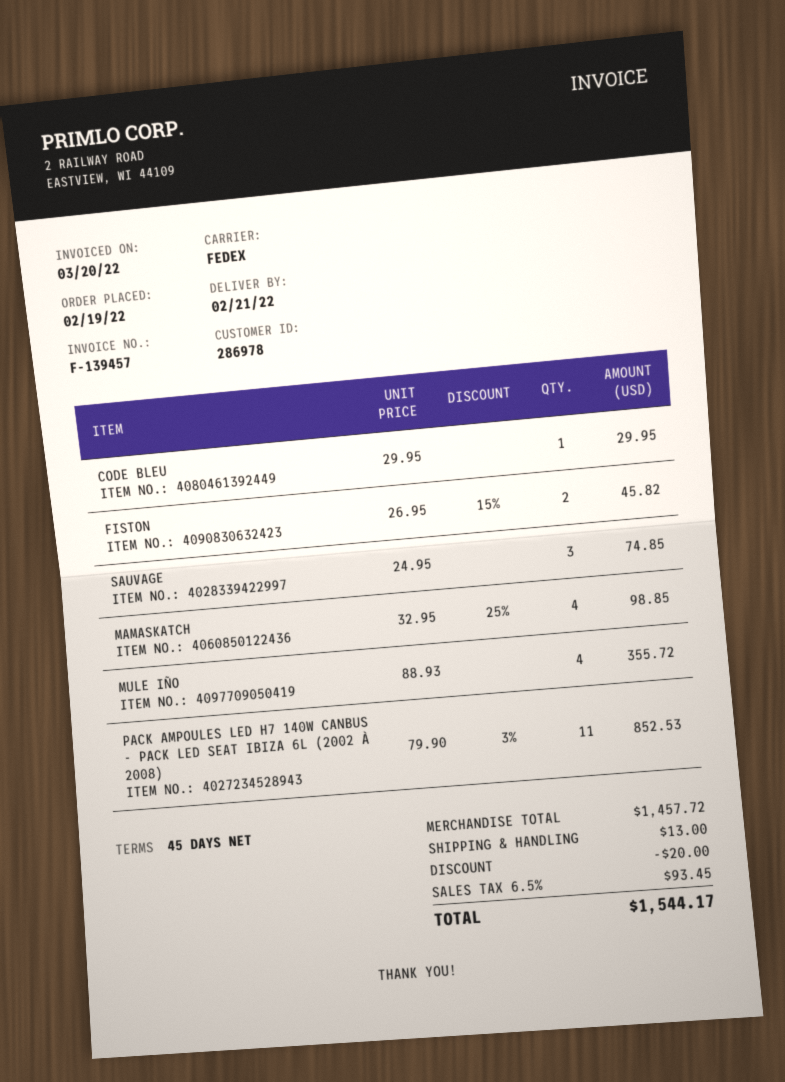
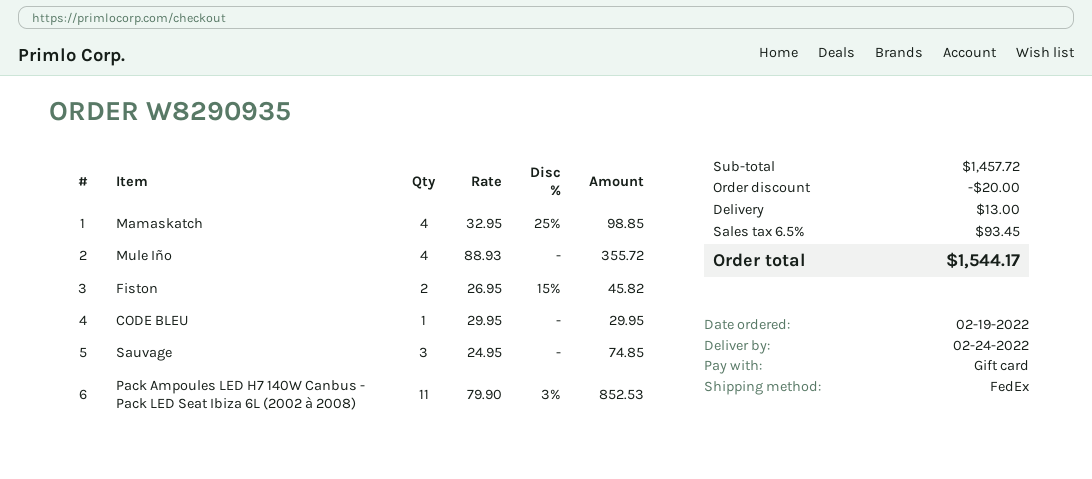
delivery date: 2022-02-21 -> 2022-02-24

